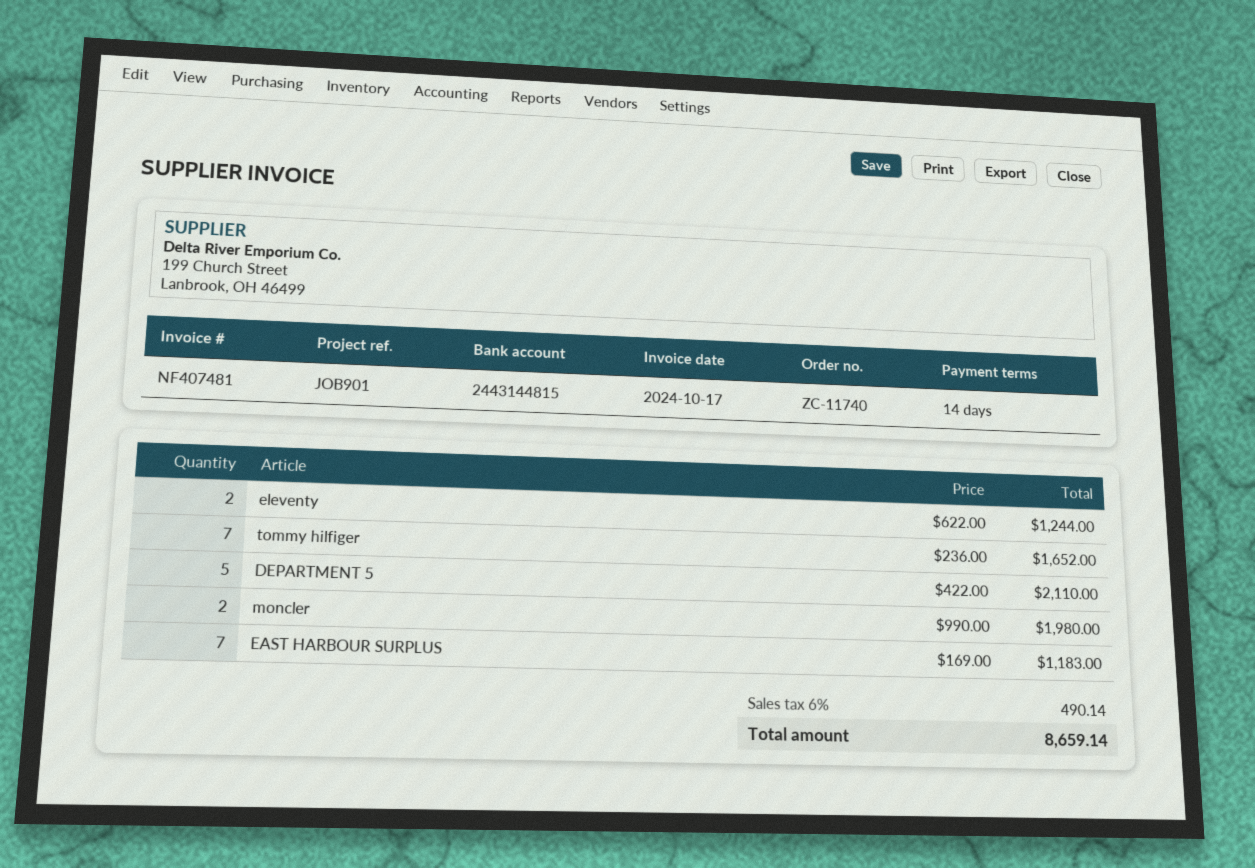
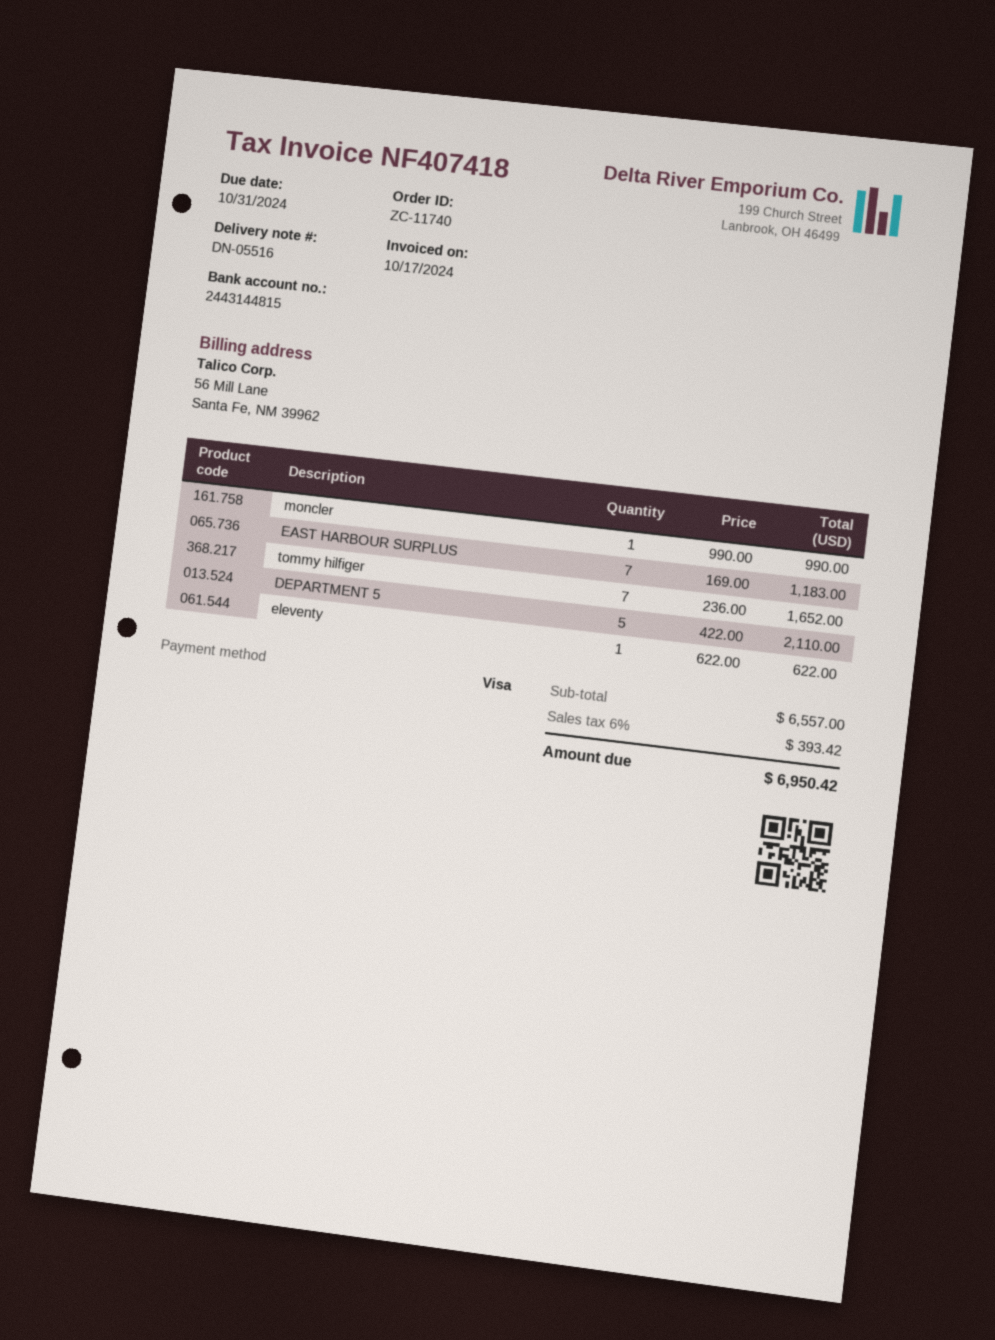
invoice number: NF407481 -> NF407418
eleventy: 2 x 622.00 = 1244.00 -> 1 x 622.00 = 622.00
moncler: 2 x 990.00 = 1980.00 -> 1 x 990.00 = 990.00
tax: 6% = 490.14 -> 6% = 393.42
total: 8659.14 -> 6950.42

